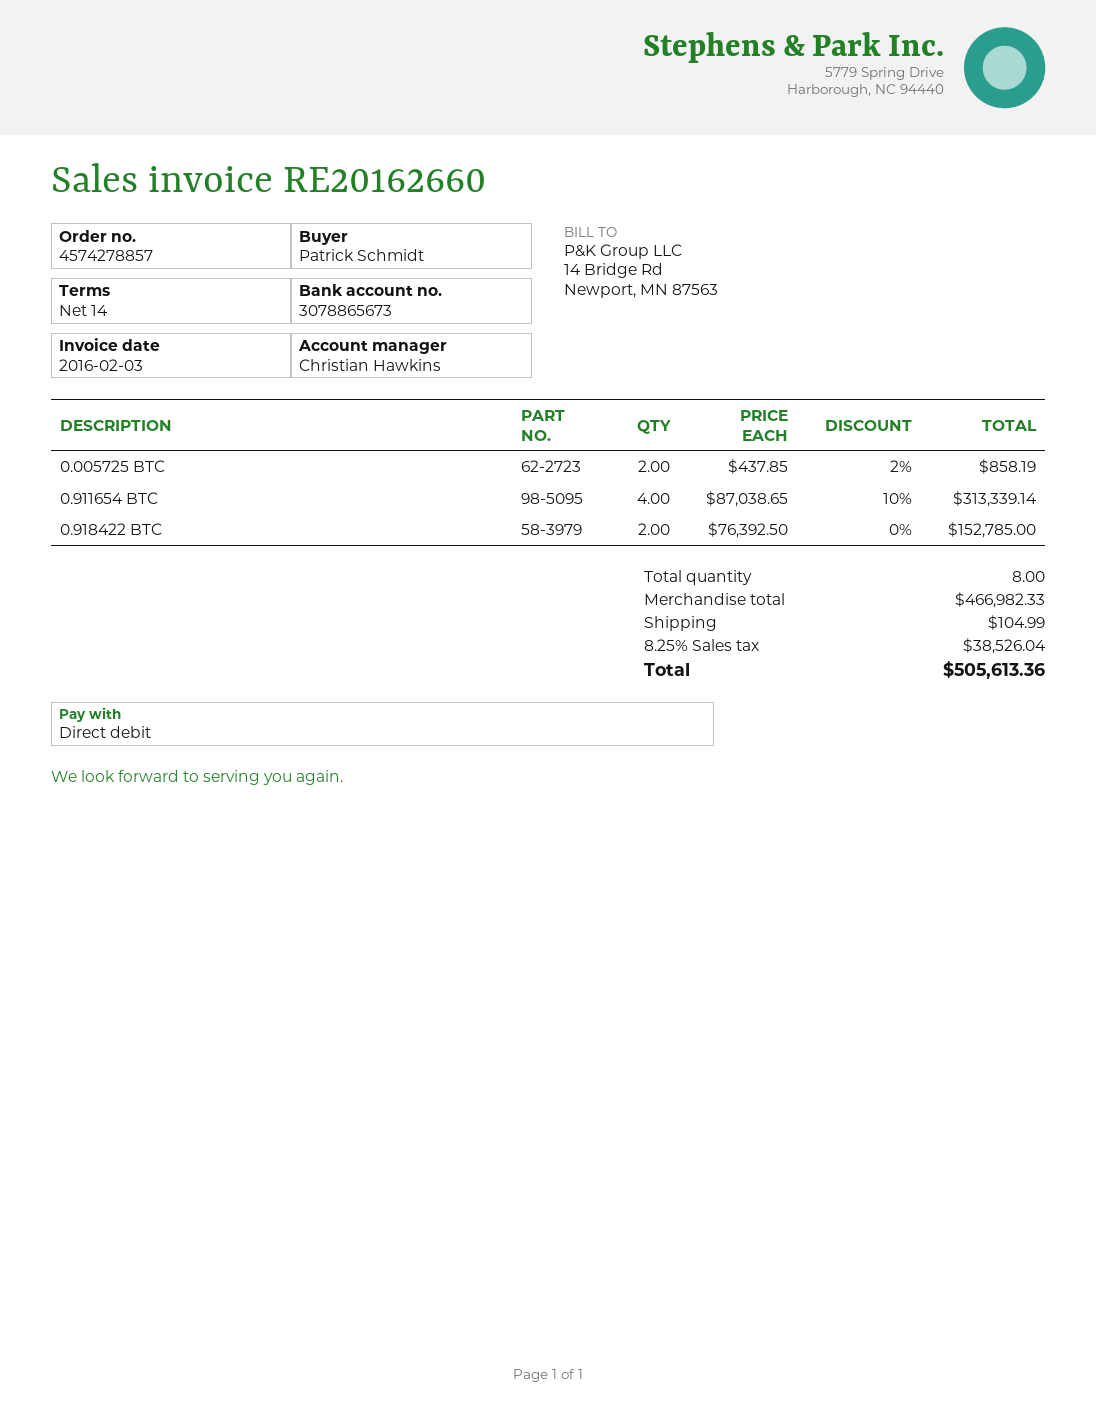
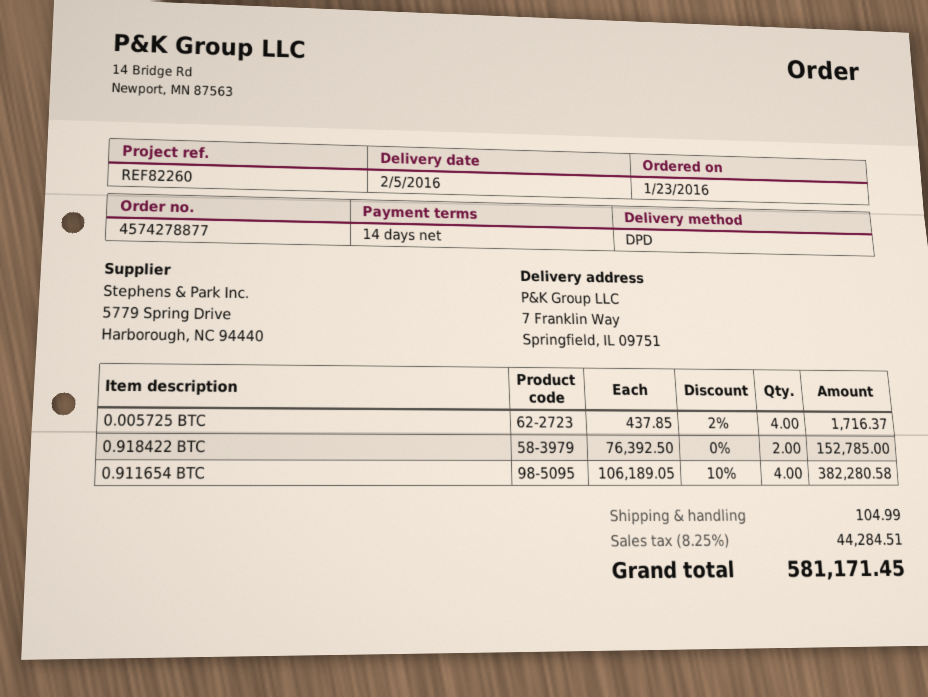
order number: 4574278857 -> 4574278877
0.005725 BTC: 2 x 437.85 - 2% = 858.19 -> 4 x 437.85 - 2% = 1716.37
0.911654 BTC: 4 x 87038.65 - 10% = 313339.14 -> 4 x 106189.05 - 10% = 382280.58
tax: 8.25% = 38526.04 -> 8.25% = 44284.51
total: 505613.36 -> 581171.45

